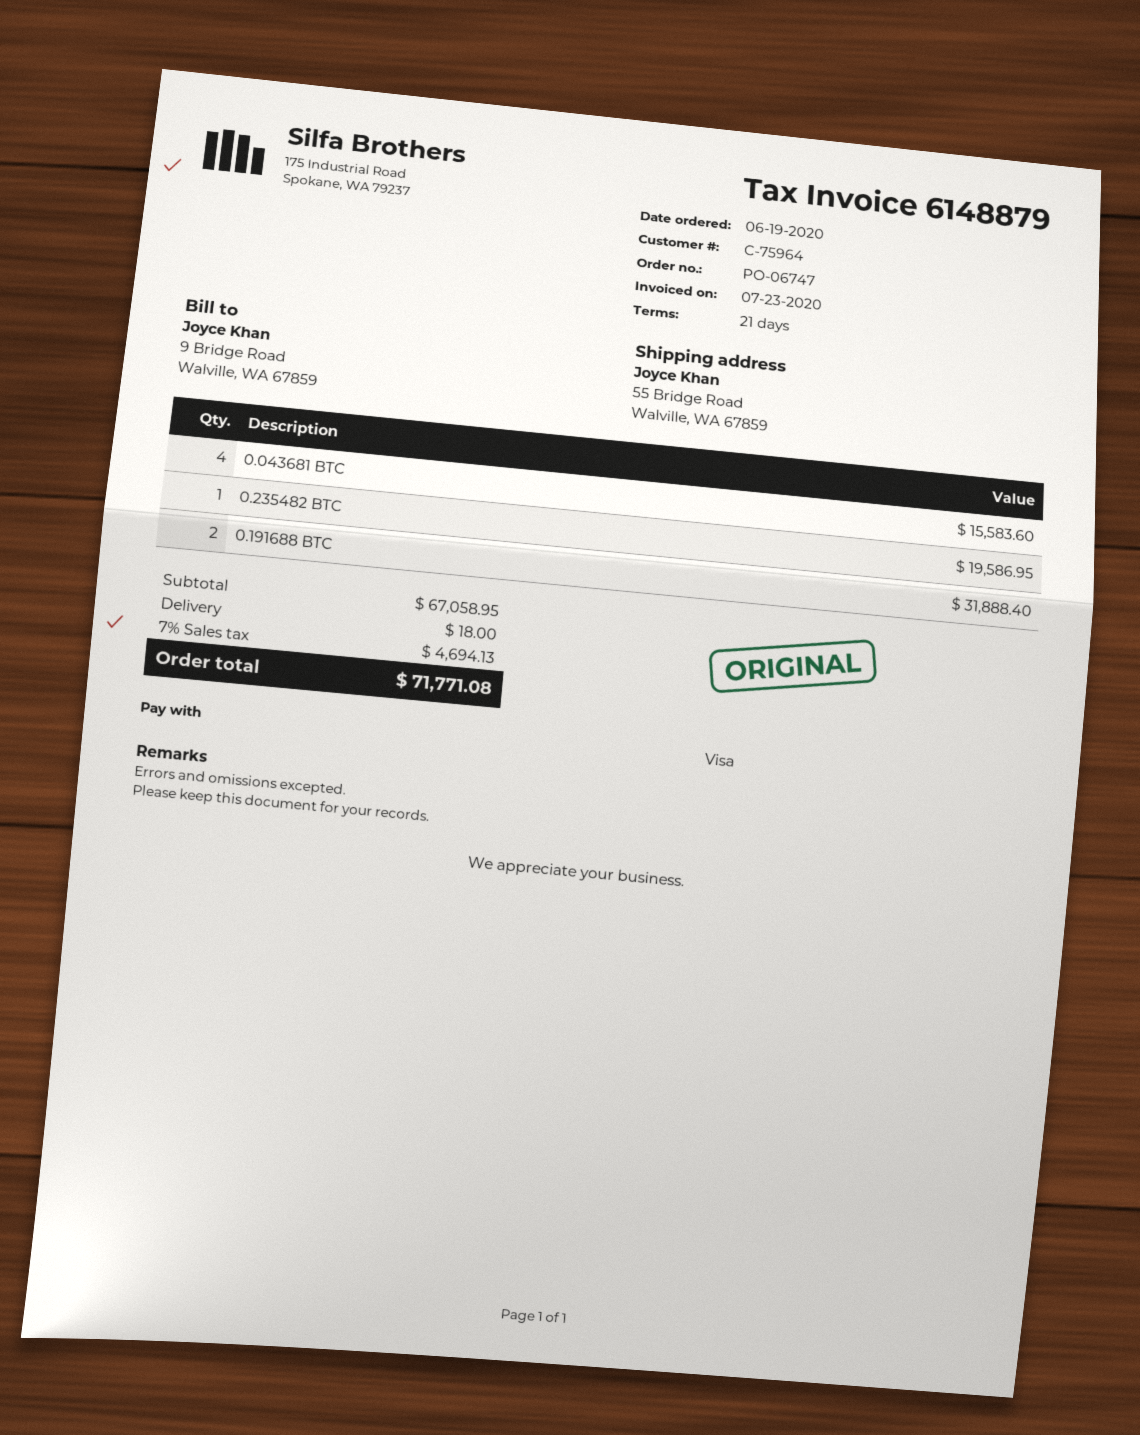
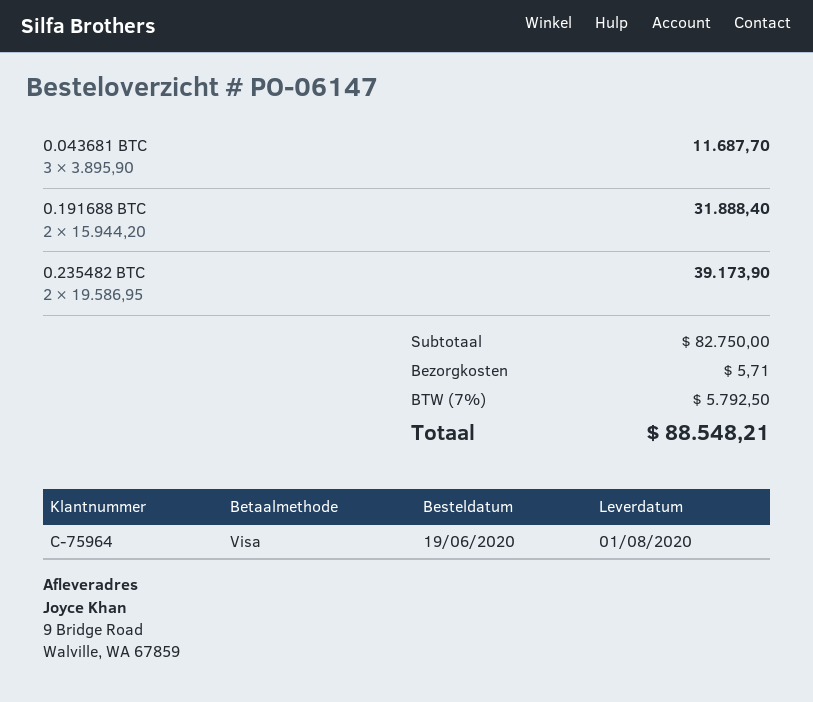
order number: PO-06747 -> PO-06147
ship to: 55 Bridge Road, Walville, WA 67859 -> 9 Bridge Road, Walville, WA 67859
0.043681 BTC: 4 for 15583.60 -> 3 for 11687.70
0.235482 BTC: 1 for 19586.95 -> 2 for 39173.90
subtotal: 67058.95 -> 82750.00
shipping: 18.00 -> 5.71
tax: 7% = 4694.13 -> 7% = 5792.50
total: 71771.08 -> 88548.21

